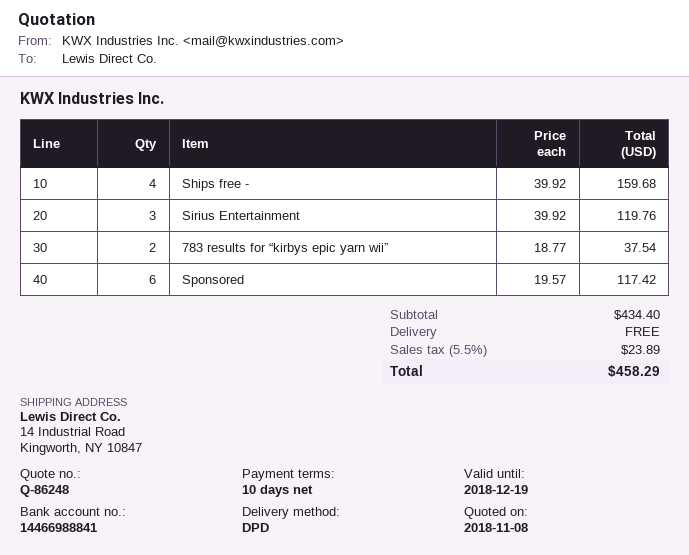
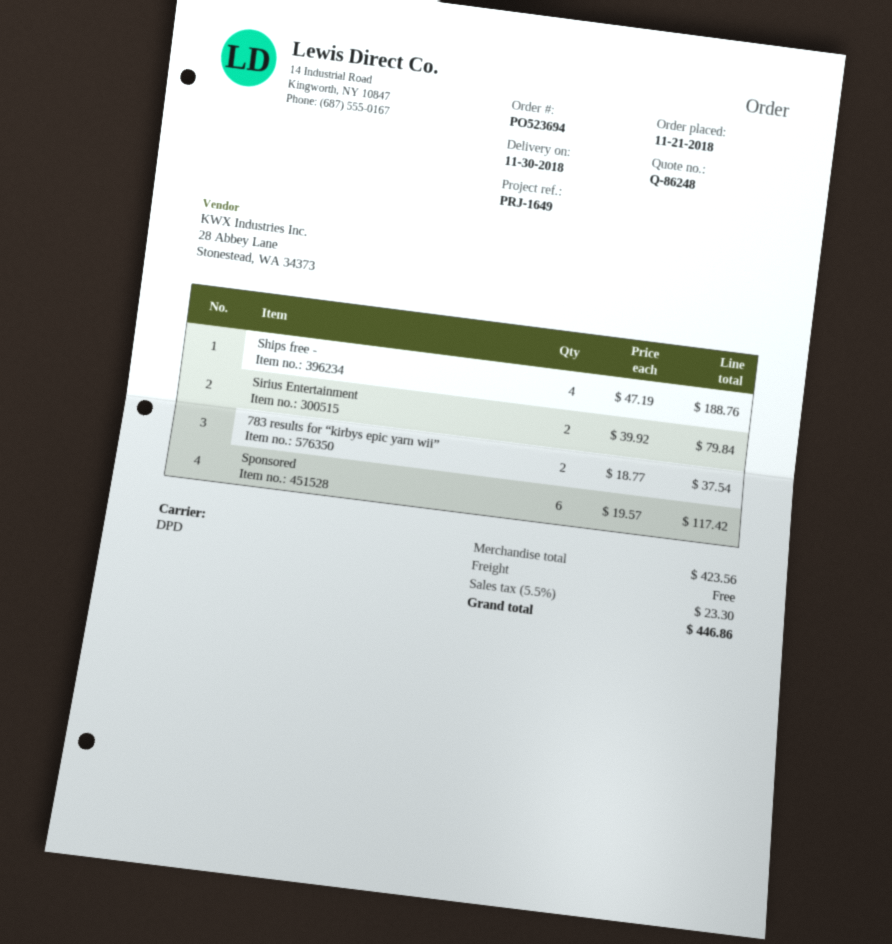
Ships free -: 4 x 39.92 = 159.68 -> 4 x 47.19 = 188.76
Sirius Entertainment: 3 x 39.92 = 119.76 -> 2 x 39.92 = 79.84
subtotal: 434.40 -> 423.56
tax: 5.5% = 23.89 -> 5.5% = 23.30
total: 458.29 -> 446.86

